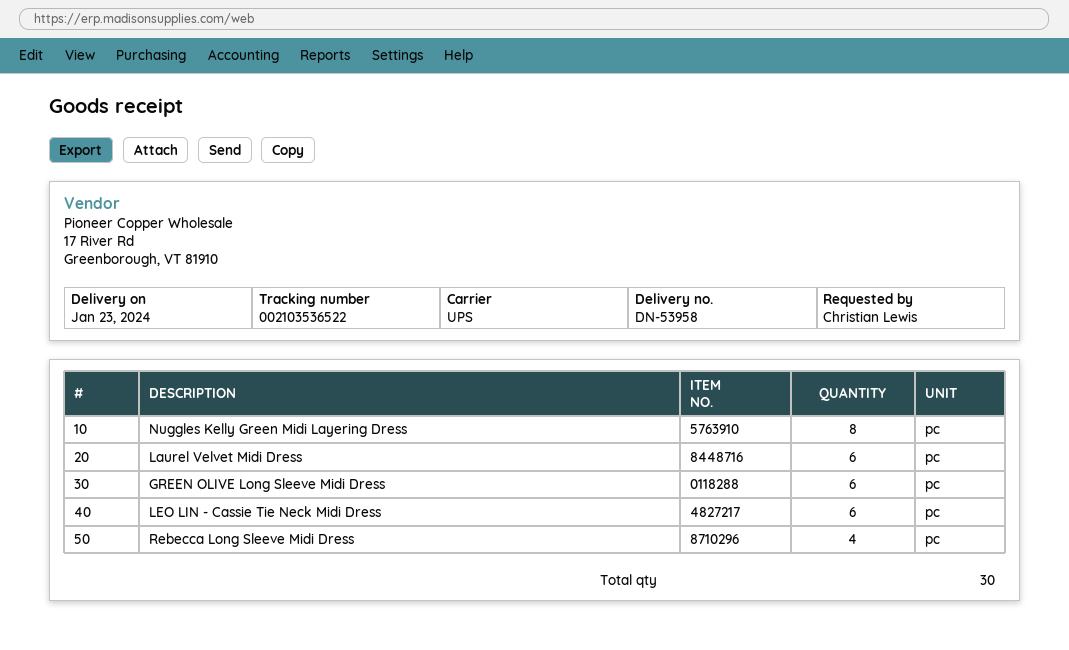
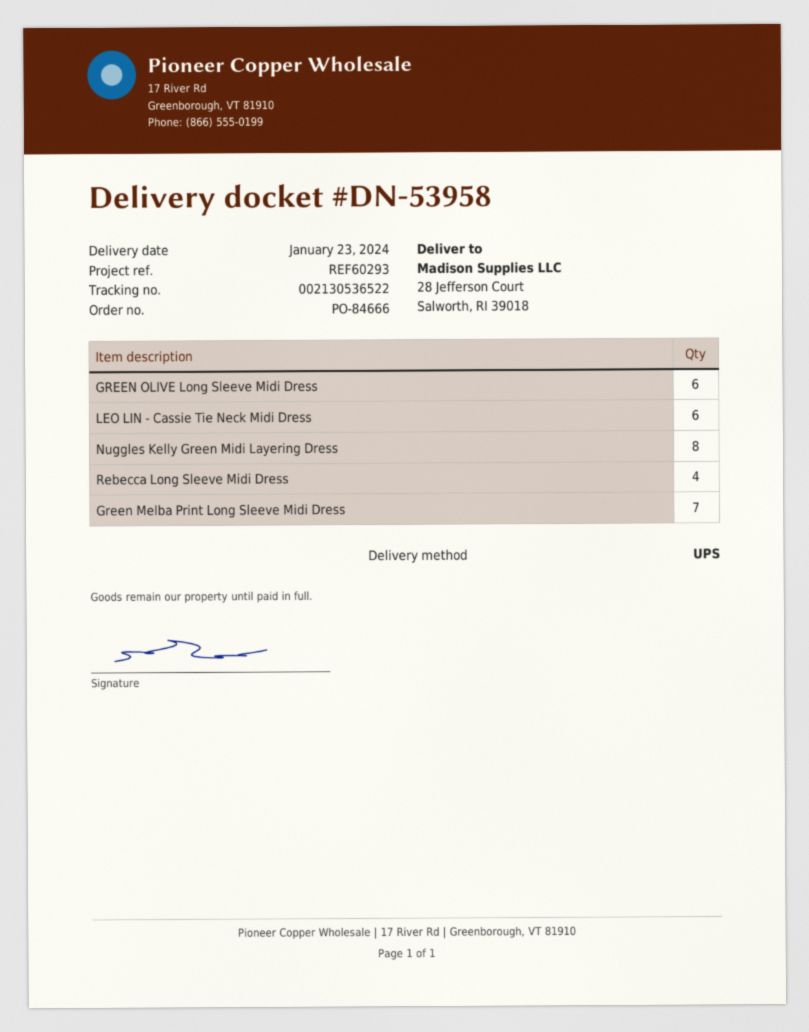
tracking number: 002103536522 -> 002130536522
Laurel Velvet Midi Dress: 6 -> none
Green Melba Print Long Sleeve Midi Dress: none -> 7

